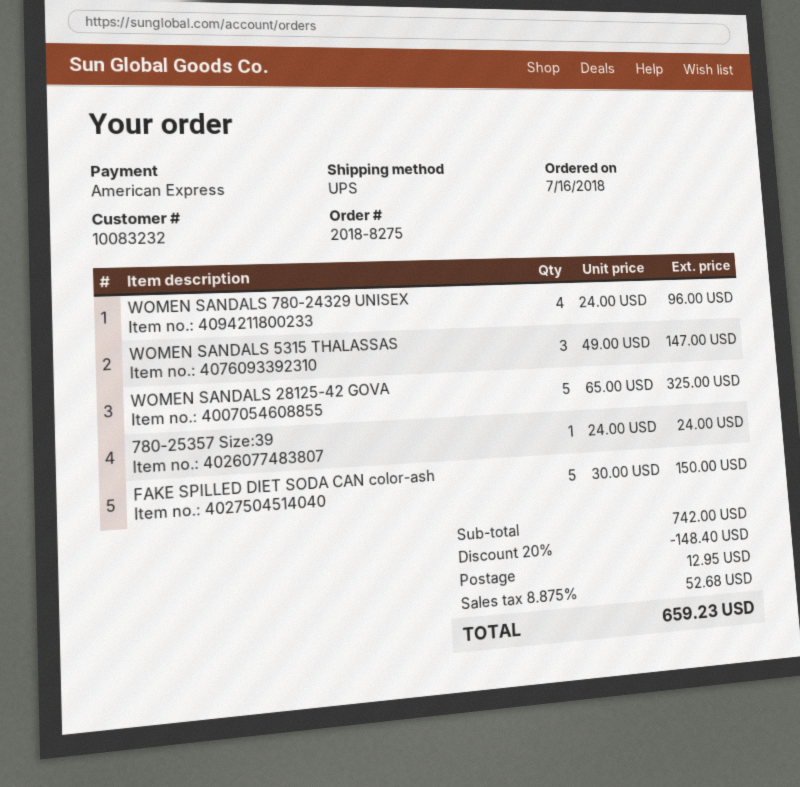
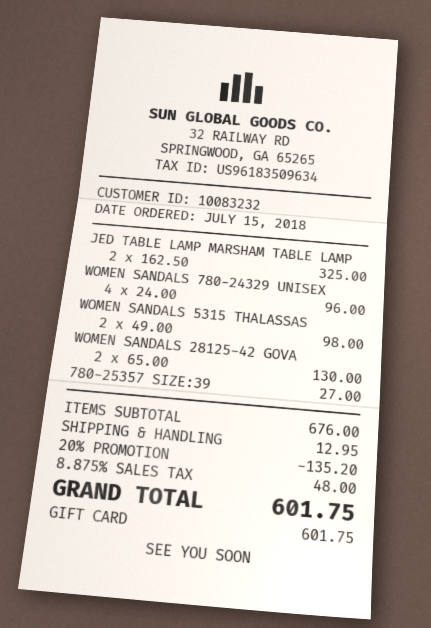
order date: 2018-07-16 -> 2018-07-15
payment method: American Express -> gift card
WOMEN SANDALS 5315 THALASSAS: 3 x 49.00 = 147.00 -> 2 x 49.00 = 98.00
WOMEN SANDALS 28125-42 GOVA: 5 x 65.00 = 325.00 -> 2 x 65.00 = 130.00
780-25357 Size:39: 1 x 24.00 = 24.00 -> 1 x 27.00 = 27.00
FAKE SPILLED DIET SODA CAN color-ash: 5 x 30.00 = 150.00 -> none
JED TABLE LAMP MARSHAM TABLE LAMP: none -> 2 x 162.50 = 325.00
subtotal: 742.00 -> 676.00
discount: 20% = 148.40 -> 20% = 135.20
tax: 8.875% = 52.68 -> 8.875% = 48.00
total: 659.23 -> 601.75

